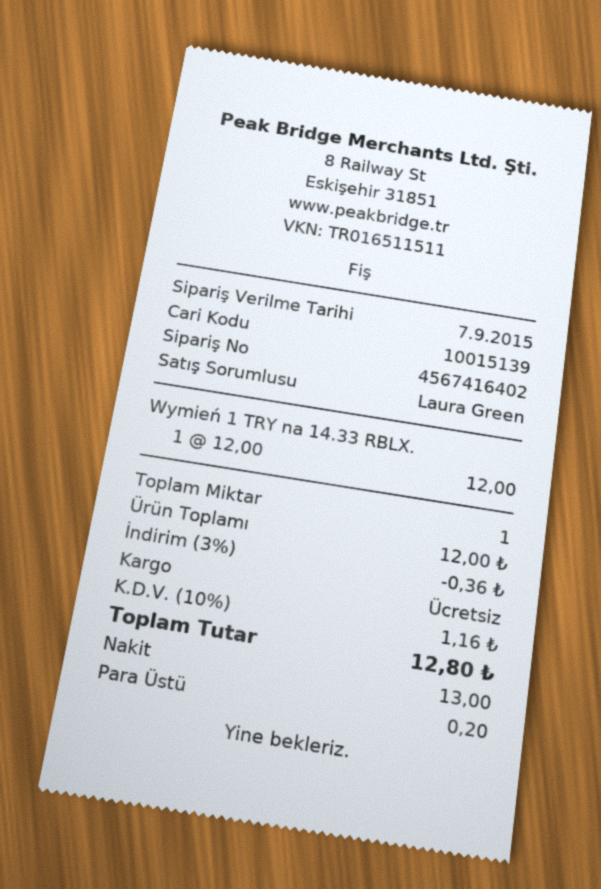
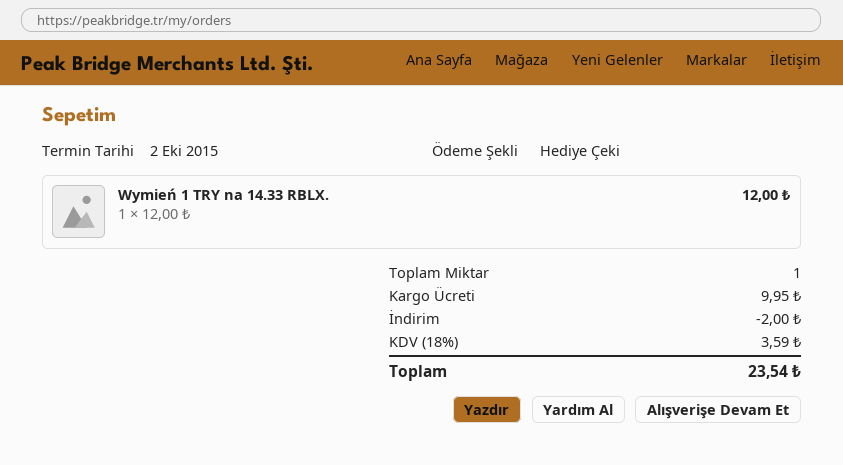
payment method: cash -> gift card
discount: 0.36 -> 2.00
shipping: 0.00 -> 9.95
tax: 10% = 1.16 -> 18% = 3.59
total: 12.80 -> 23.54

